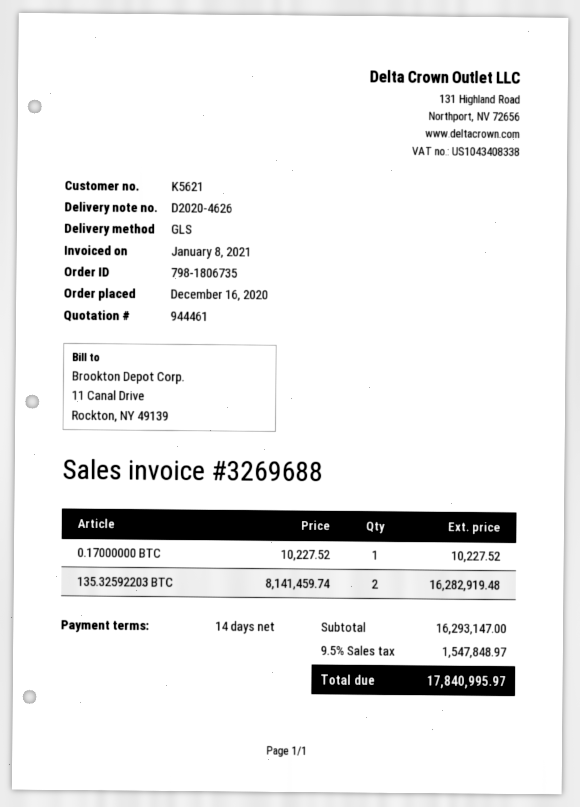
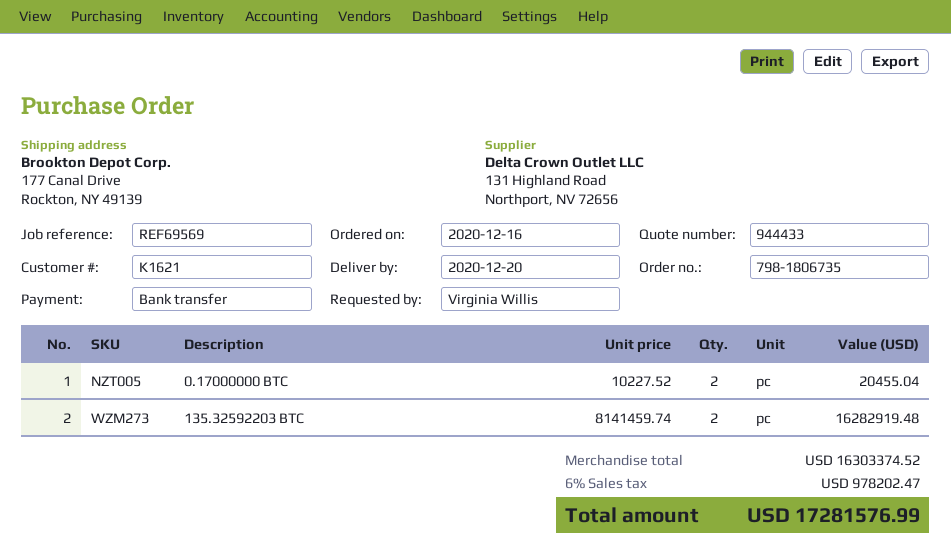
quote number: 944461 -> 944433
customer number: K5621 -> K1621
0.17000000 BTC: 1 x 10227.52 = 10227.52 -> 2 x 10227.52 = 20455.04
subtotal: 16293147.00 -> 16303374.52
tax: 9.5% = 1547848.97 -> 6% = 978202.47
total: 17840995.97 -> 17281576.99

